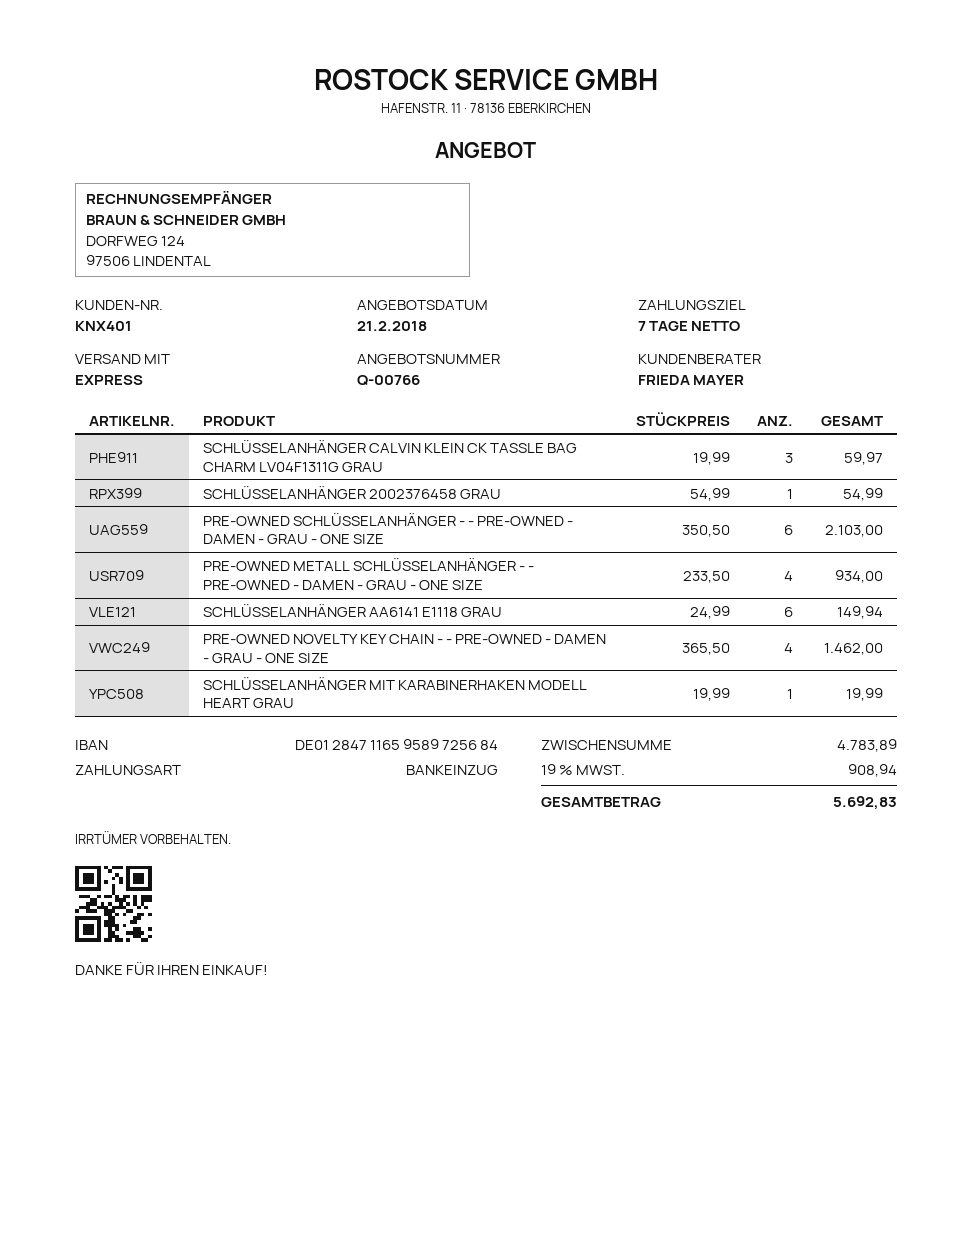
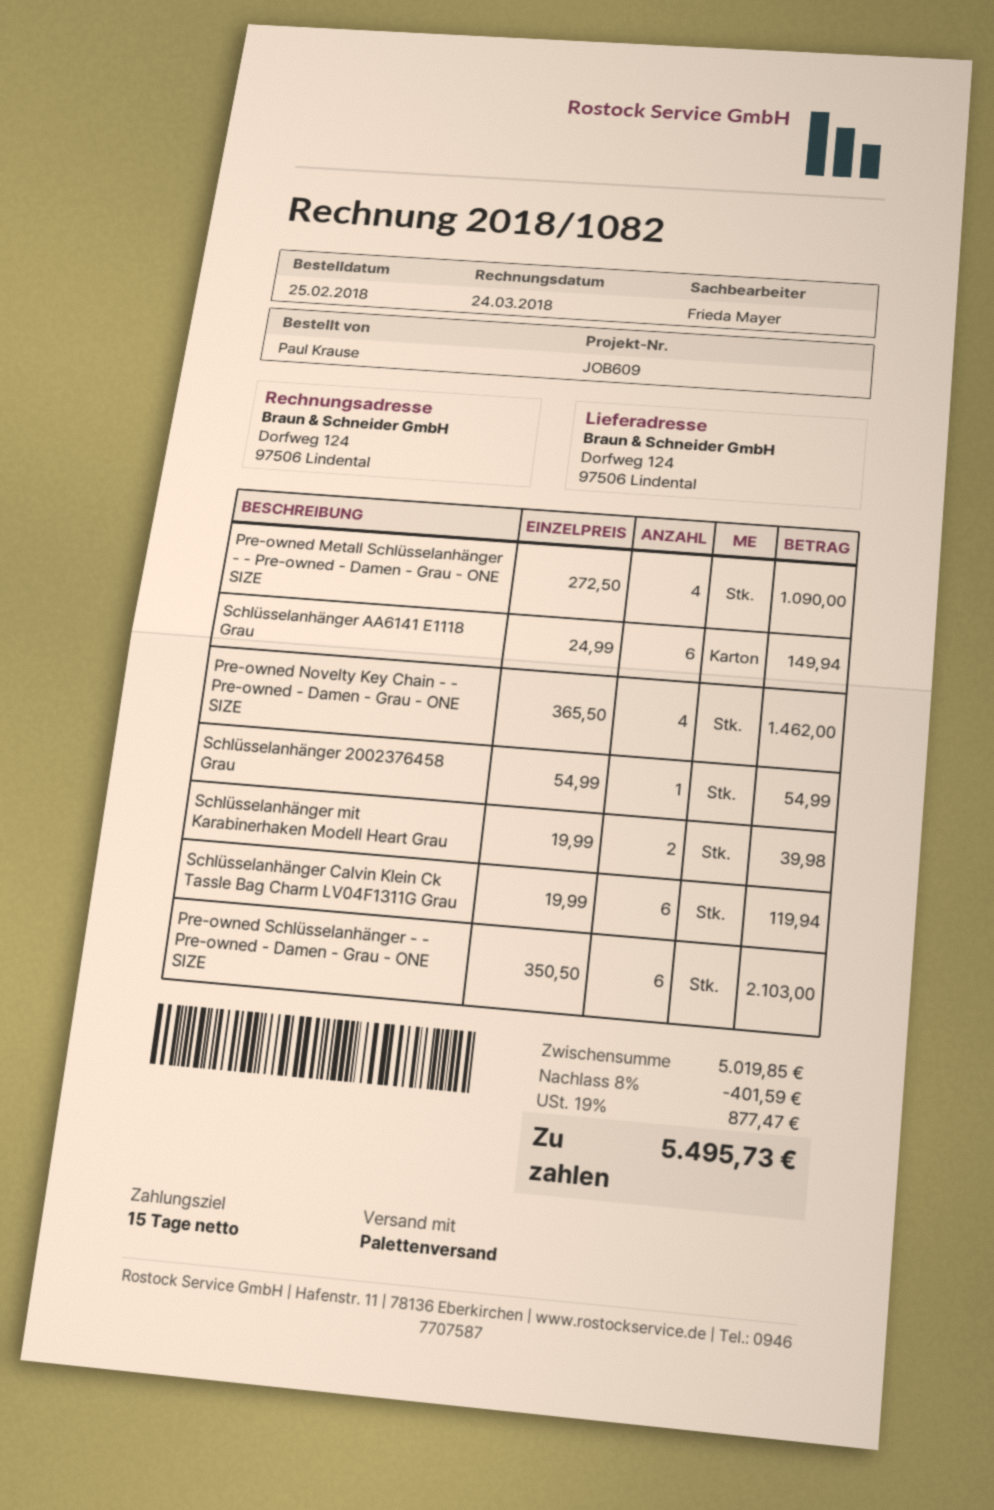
payment terms: 7 days -> 15 days
shipping method: express -> pallet freight
SCHLÜSSELANHÄNGER CALVIN KLEIN CK TASSLE BAG CHARM LV04F1311G GRAU: 3 x 19.99 = 59.97 -> 6 x 19.99 = 119.94
PRE-OWNED METALL SCHLÜSSELANHÄNGER - - PRE-OWNED - DAMEN - GRAU - ONE SIZE: 4 x 233.50 = 934.00 -> 4 x 272.50 = 1090.00
SCHLÜSSELANHÄNGER MIT KARABINERHAKEN MODELL HEART GRAU: 1 x 19.99 = 19.99 -> 2 x 19.99 = 39.98
subtotal: 4783.89 -> 5019.85
discount: none -> 8% = 401.59
tax: 19% = 908.94 -> 19% = 877.47
total: 5692.83 -> 5495.73

